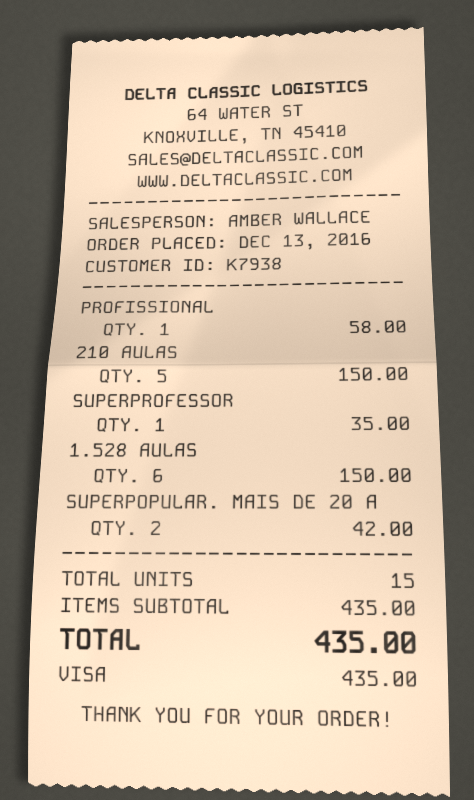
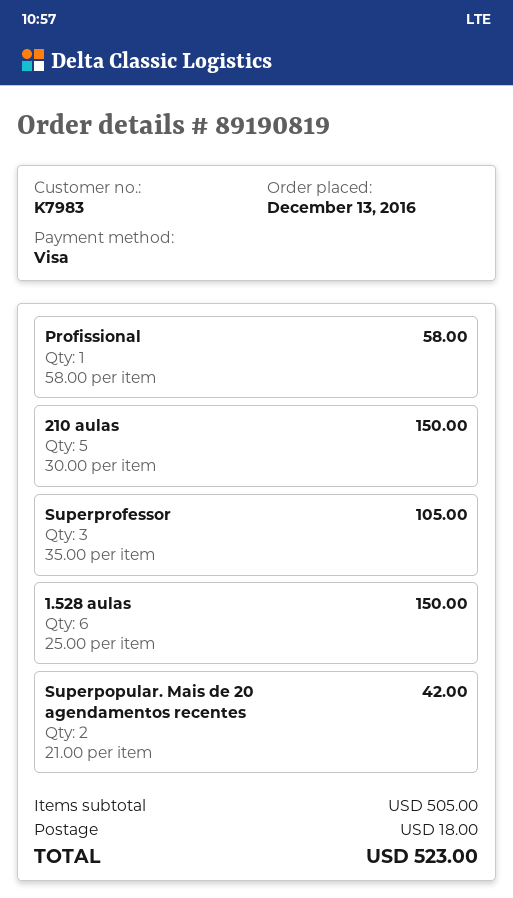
customer number: K7938 -> K7983
SUPERPROFESSOR: 1 for 35.00 -> 3 for 105.00
subtotal: 435.00 -> 505.00
shipping: none -> 18.00
total: 435.00 -> 523.00

